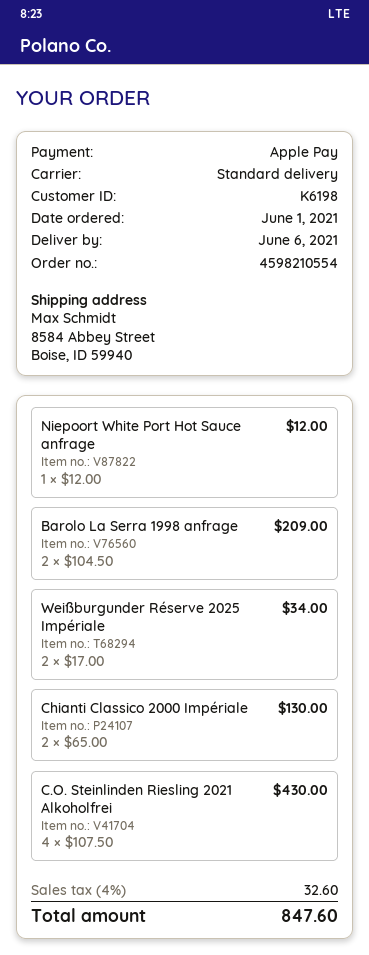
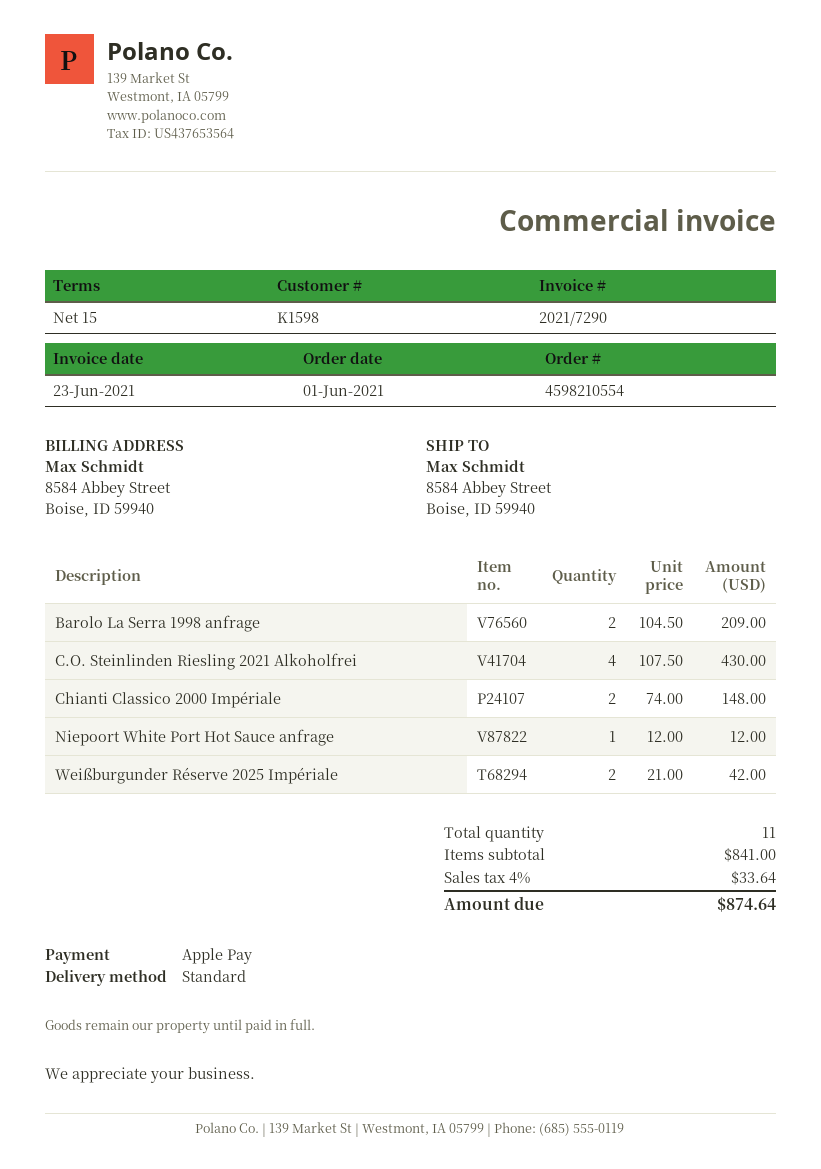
customer number: K6198 -> K1598
Weißburgunder Réserve 2025 Impériale: 2 x 17.00 = 34.00 -> 2 x 21.00 = 42.00
Chianti Classico 2000 Impériale: 2 x 65.00 = 130.00 -> 2 x 74.00 = 148.00
tax: 4% = 32.60 -> 4% = 33.64
total: 847.60 -> 874.64

